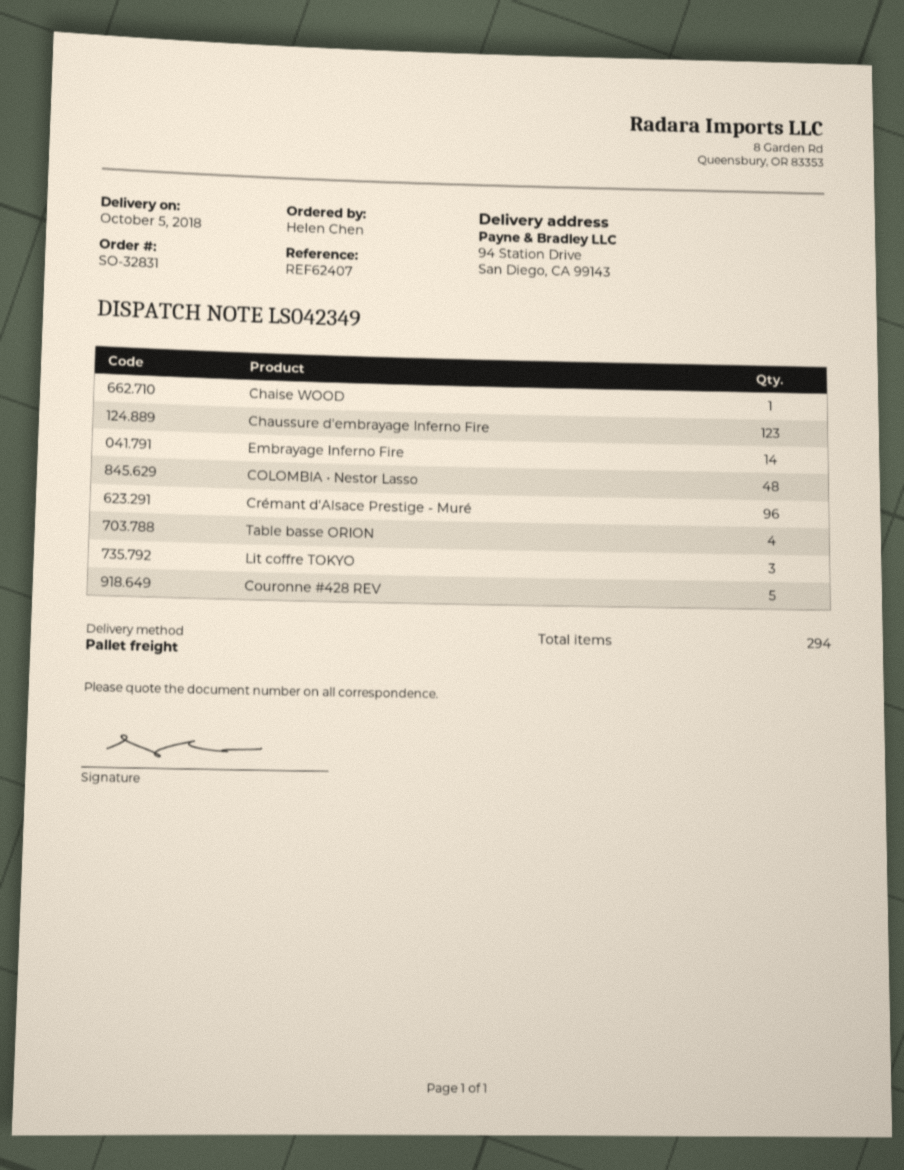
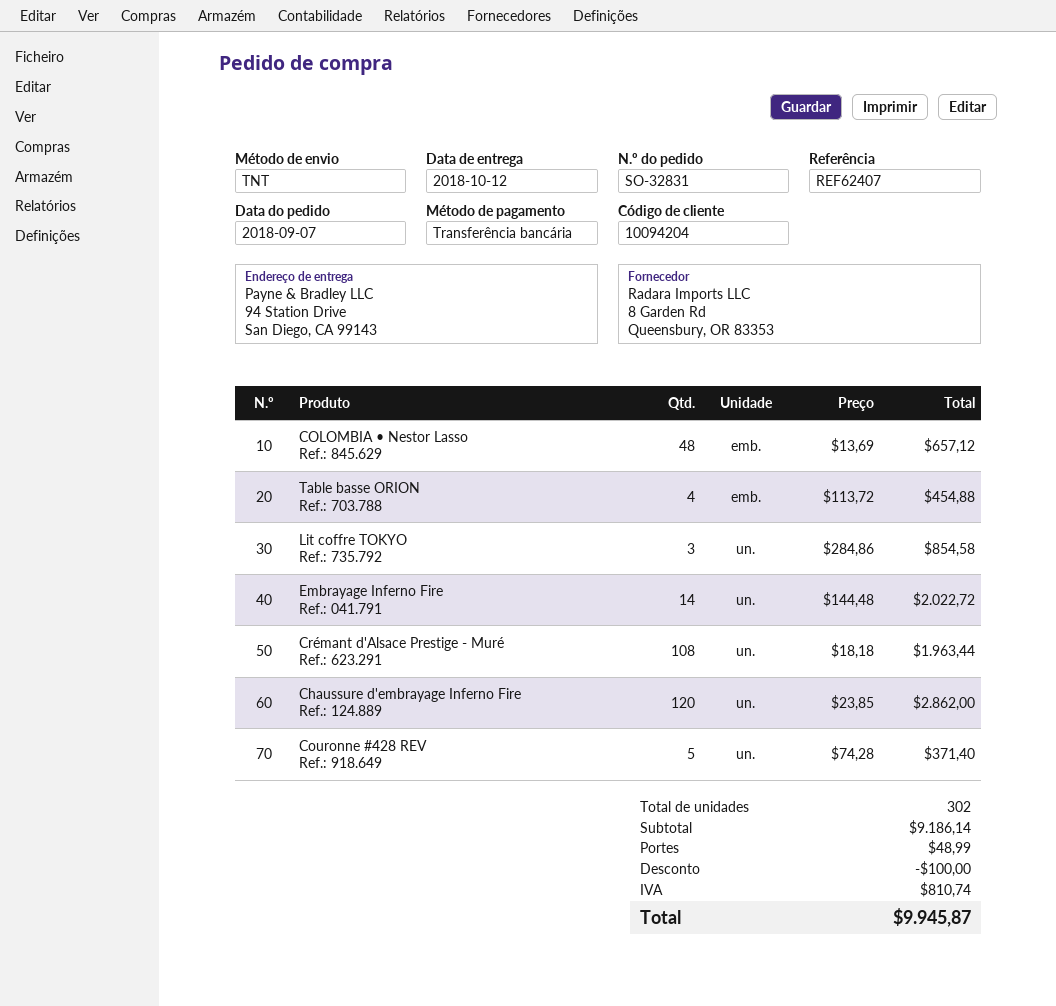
delivery date: 2018-10-05 -> 2018-10-12
shipping method: pallet freight -> TNT
Chaise WOOD: 1 -> none
Chaussure d'embrayage Inferno Fire: 123 -> 120
Crémant d'Alsace Prestige - Muré: 96 -> 108
total quantity: 294 -> 302

